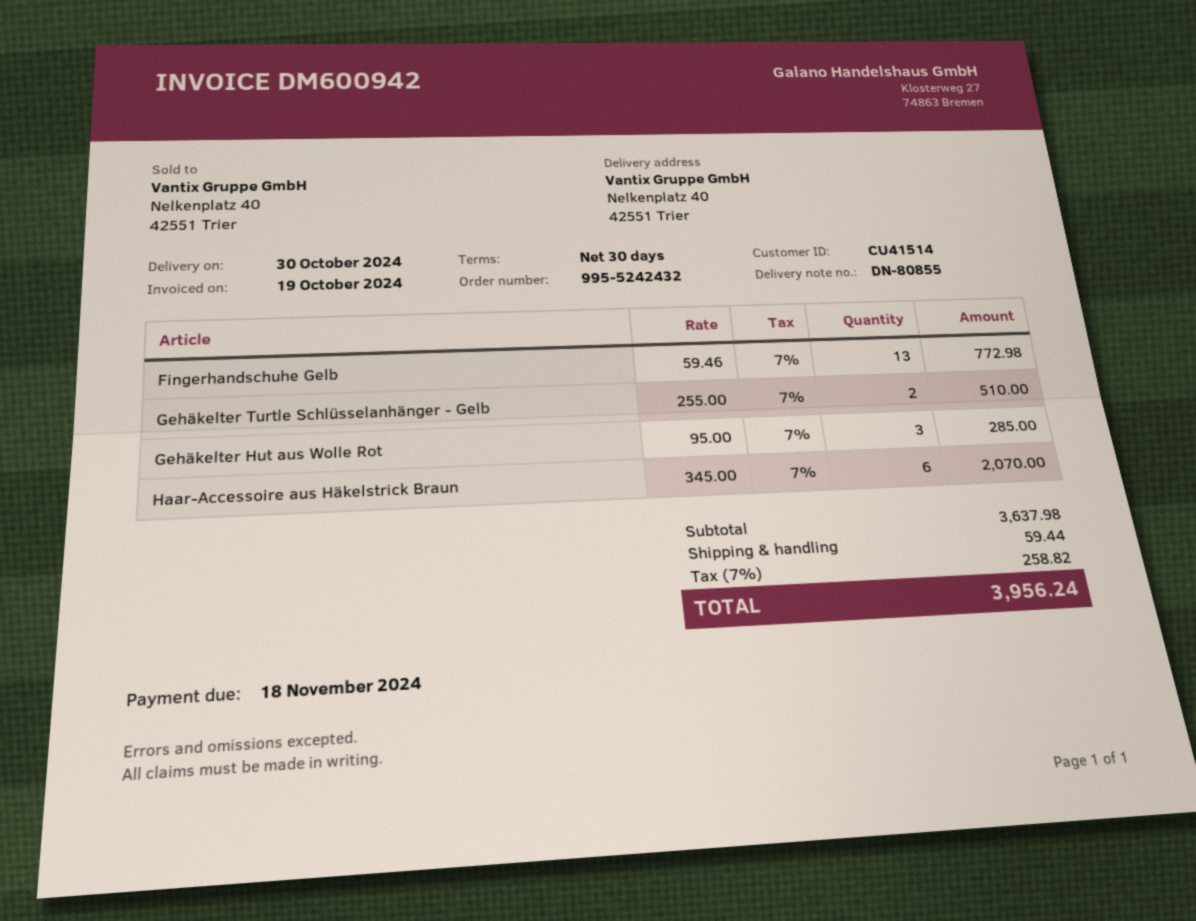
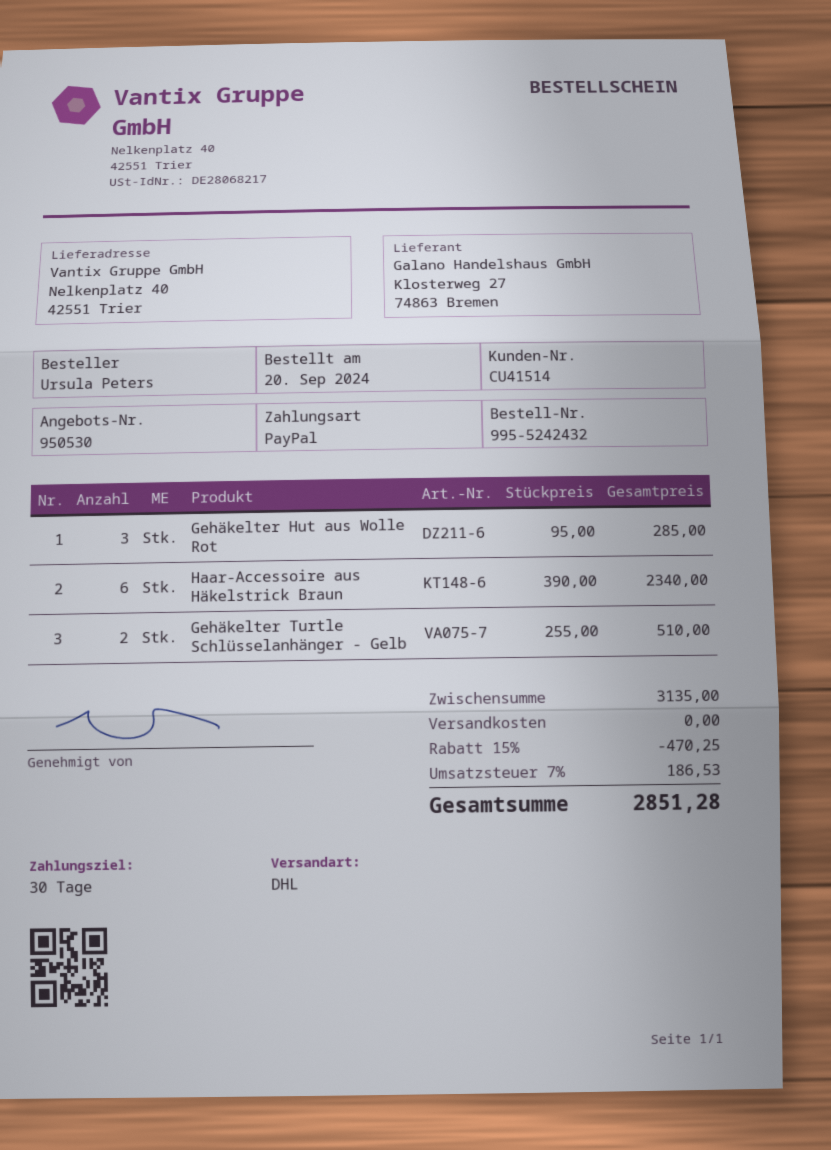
Fingerhandschuhe Gelb: 13 x 59.46 = 772.98 -> none
Haar-Accessoire aus Häkelstrick Braun: 6 x 345.00 = 2070.00 -> 6 x 390.00 = 2340.00
subtotal: 3637.98 -> 3135.00
discount: none -> 15% = 470.25
shipping: 59.44 -> 0.00
tax: 7% = 258.82 -> 7% = 186.53
total: 3956.24 -> 2851.28

